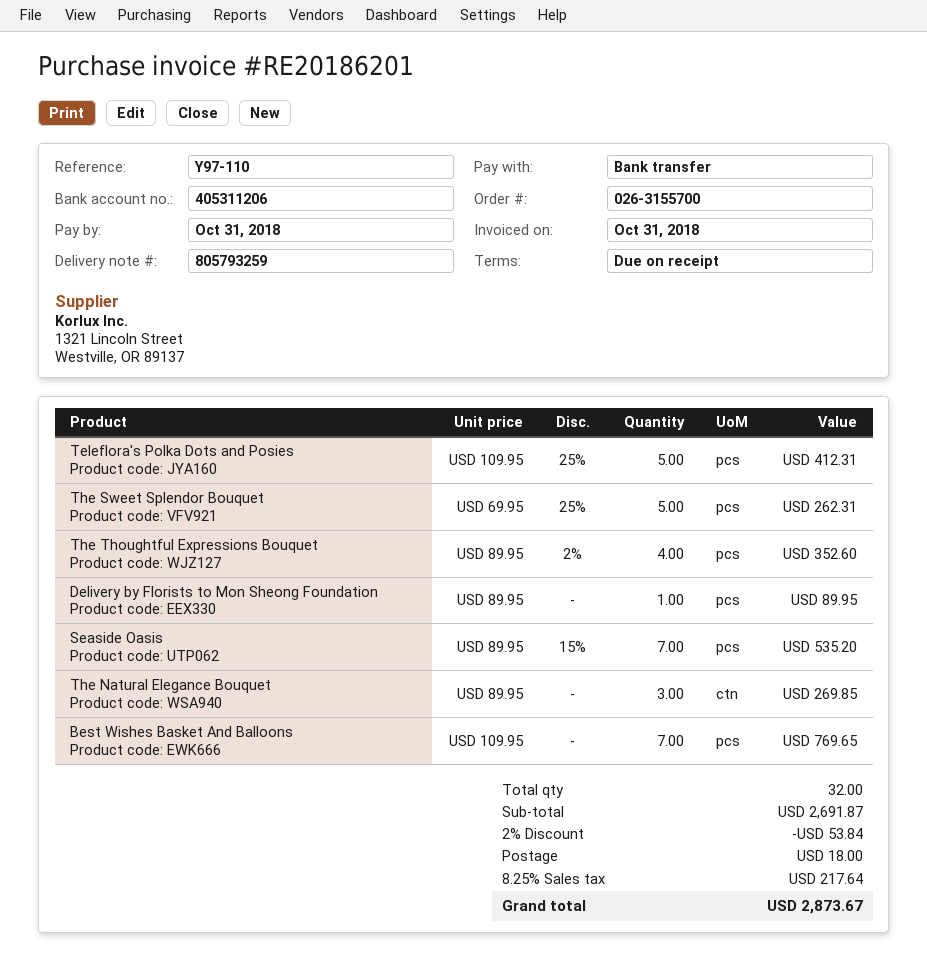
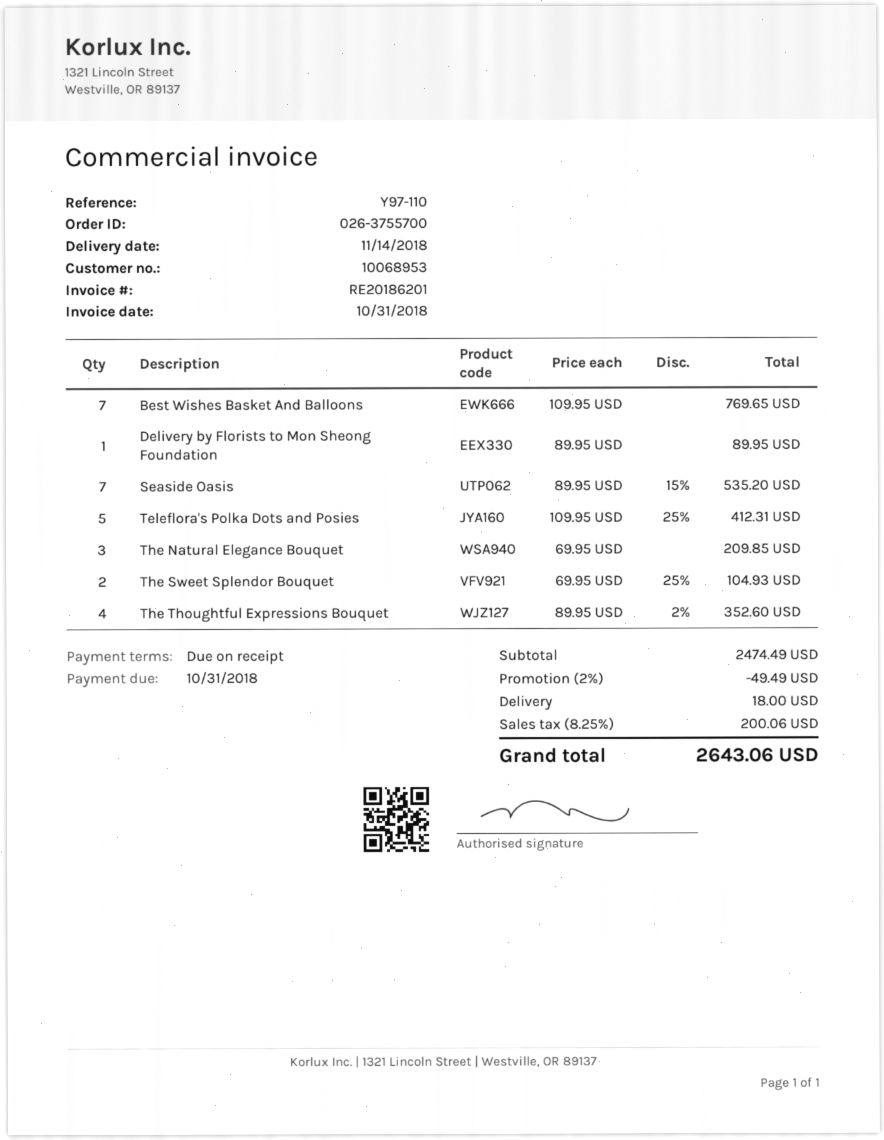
order number: 026-3155700 -> 026-3755700
The Sweet Splendor Bouquet: 5 x 69.95 - 25% = 262.31 -> 2 x 69.95 - 25% = 104.93
The Natural Elegance Bouquet: 3 x 89.95 = 269.85 -> 3 x 69.95 = 209.85
subtotal: 2691.87 -> 2474.49
discount: 2% = 53.84 -> 2% = 49.49
tax: 8.25% = 217.64 -> 8.25% = 200.06
total: 2873.67 -> 2643.06

